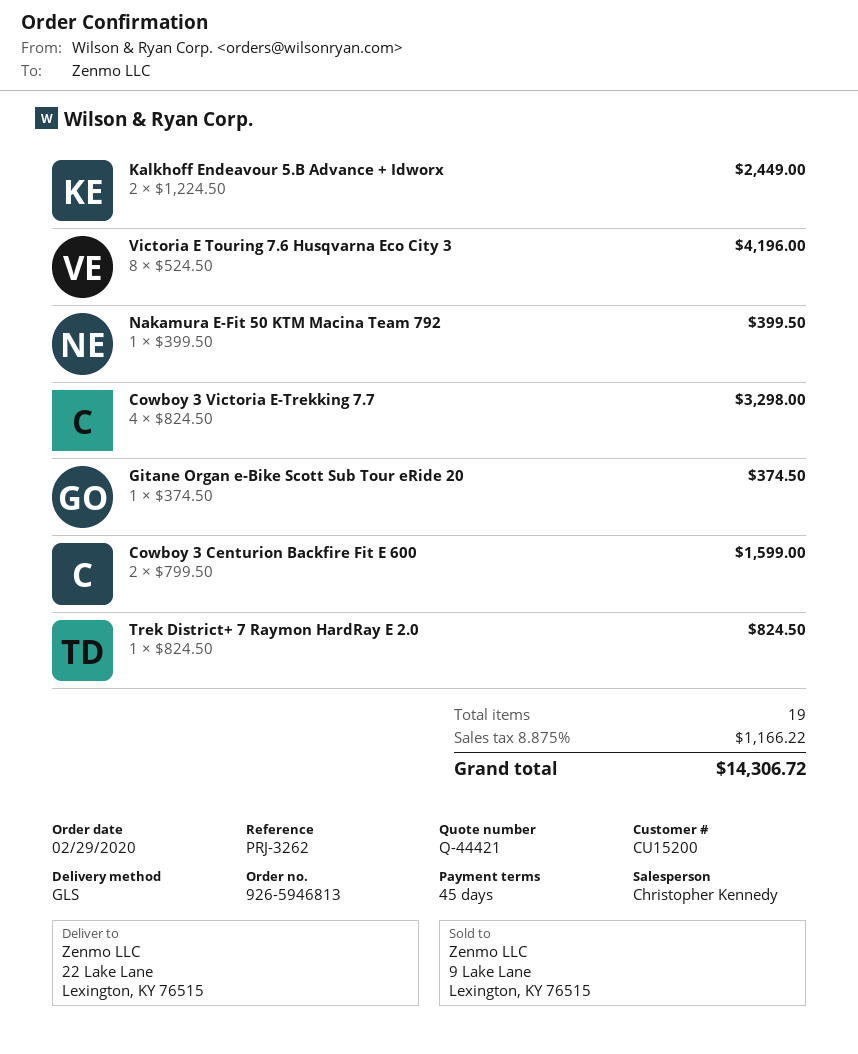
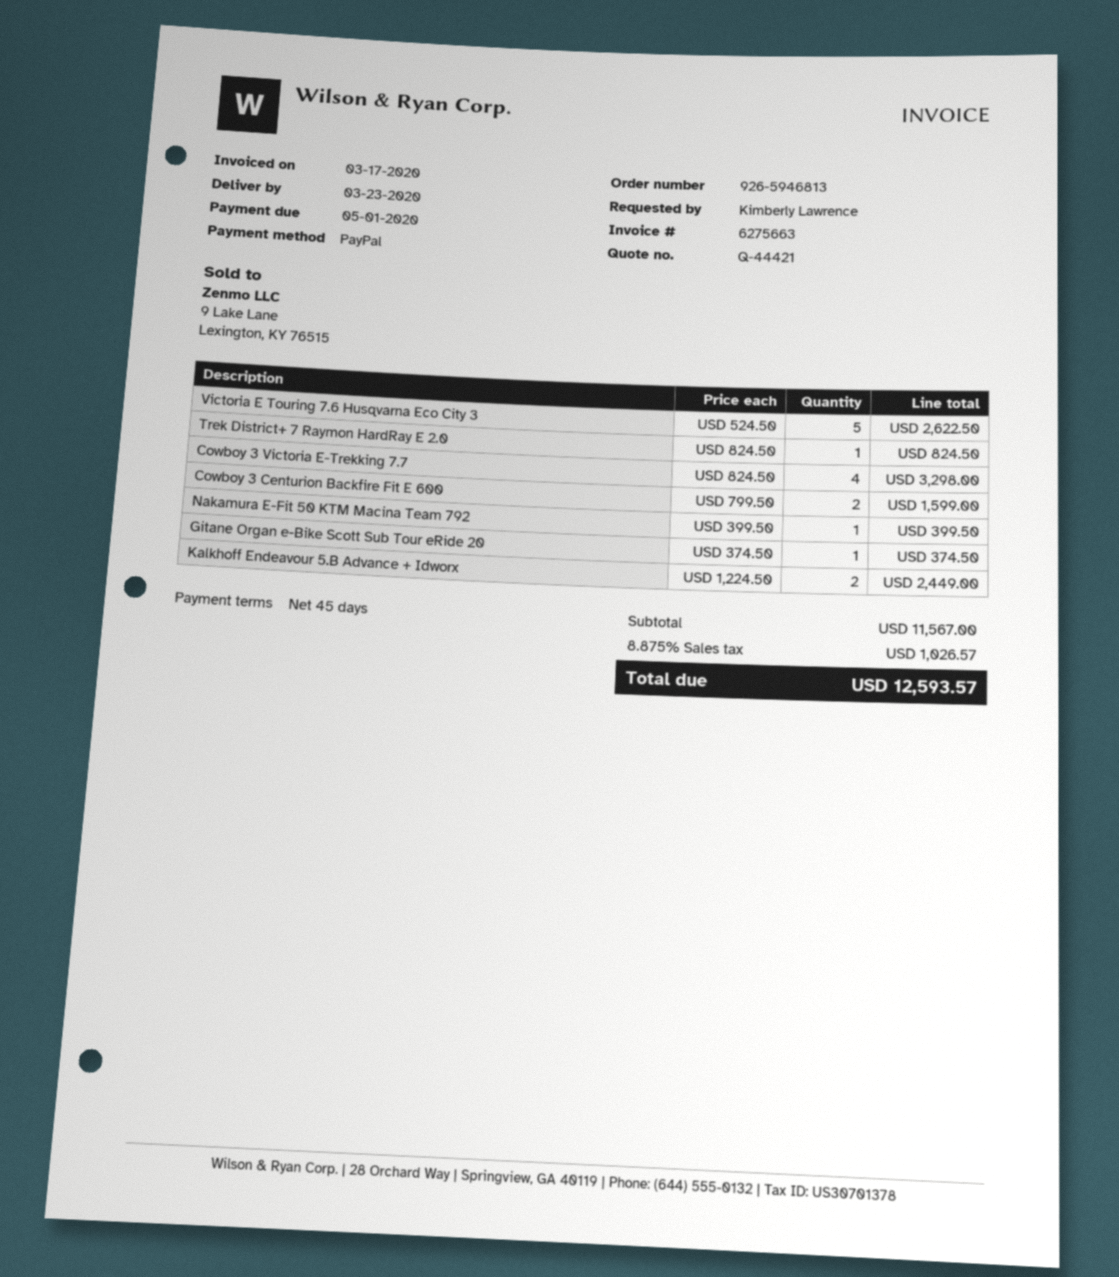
Victoria E Touring 7.6 Husqvarna Eco City 3: 8 x 524.50 = 4196.00 -> 5 x 524.50 = 2622.50
tax: 8.875% = 1166.22 -> 8.875% = 1026.57
total: 14306.72 -> 12593.57

